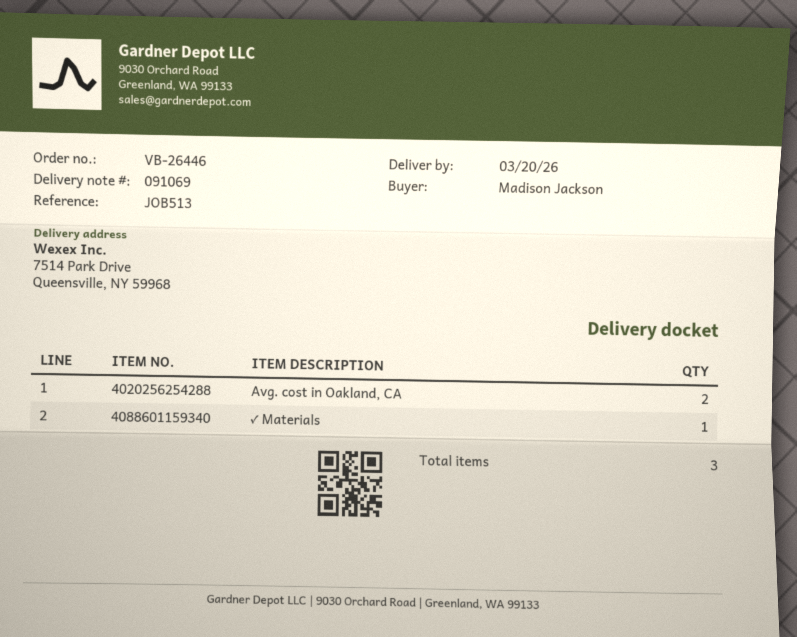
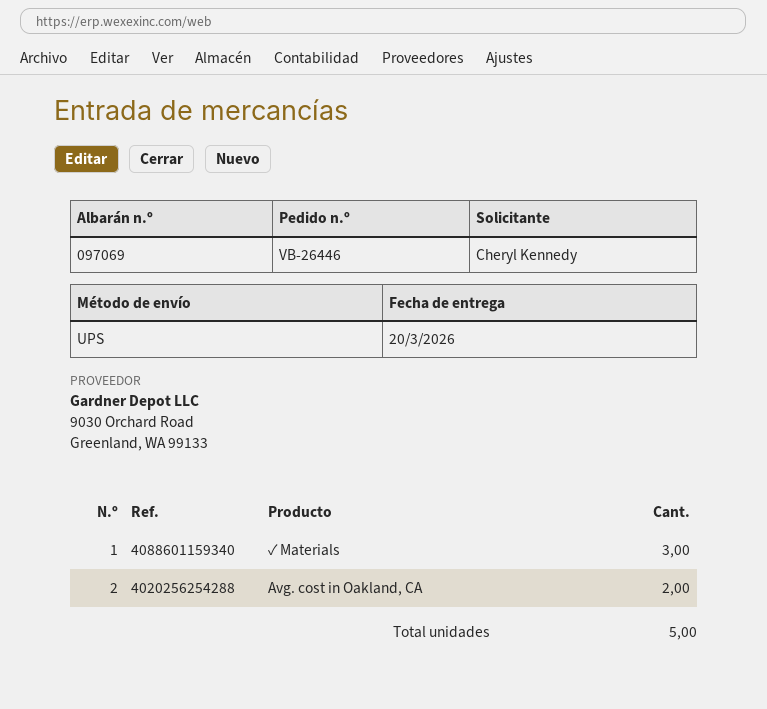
delivery note number: 091069 -> 097069
ordered by: Madison Jackson -> Cheryl Kennedy
✓ Materials: 1 -> 3
total quantity: 3 -> 5

